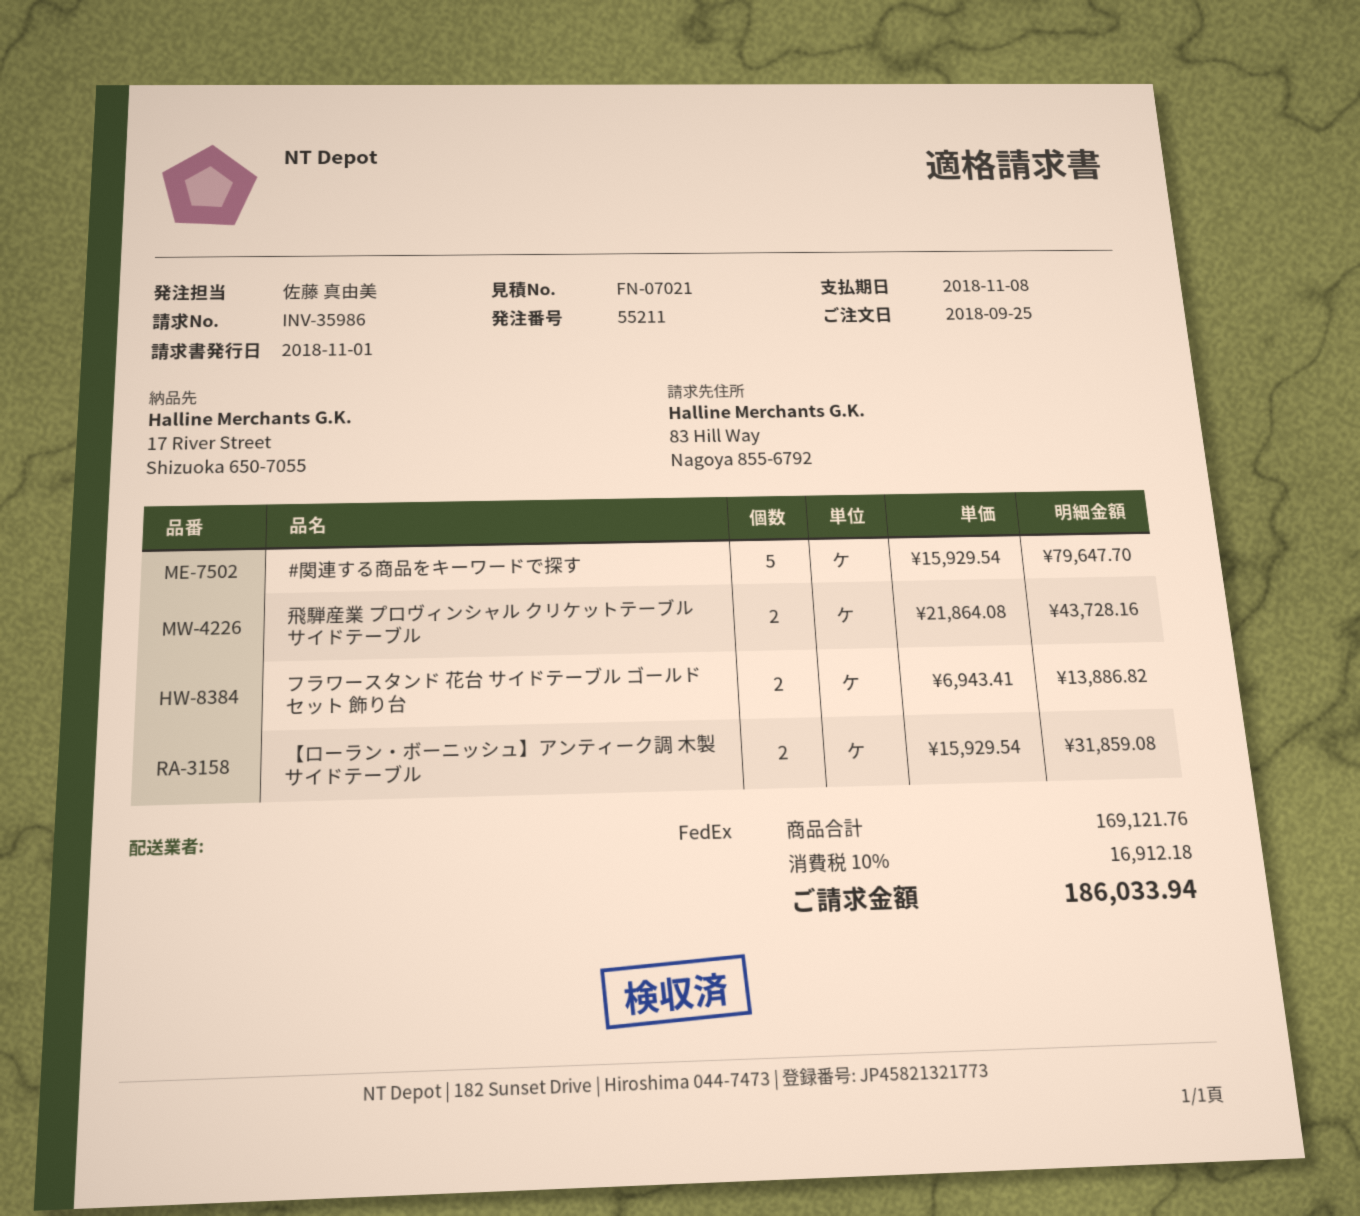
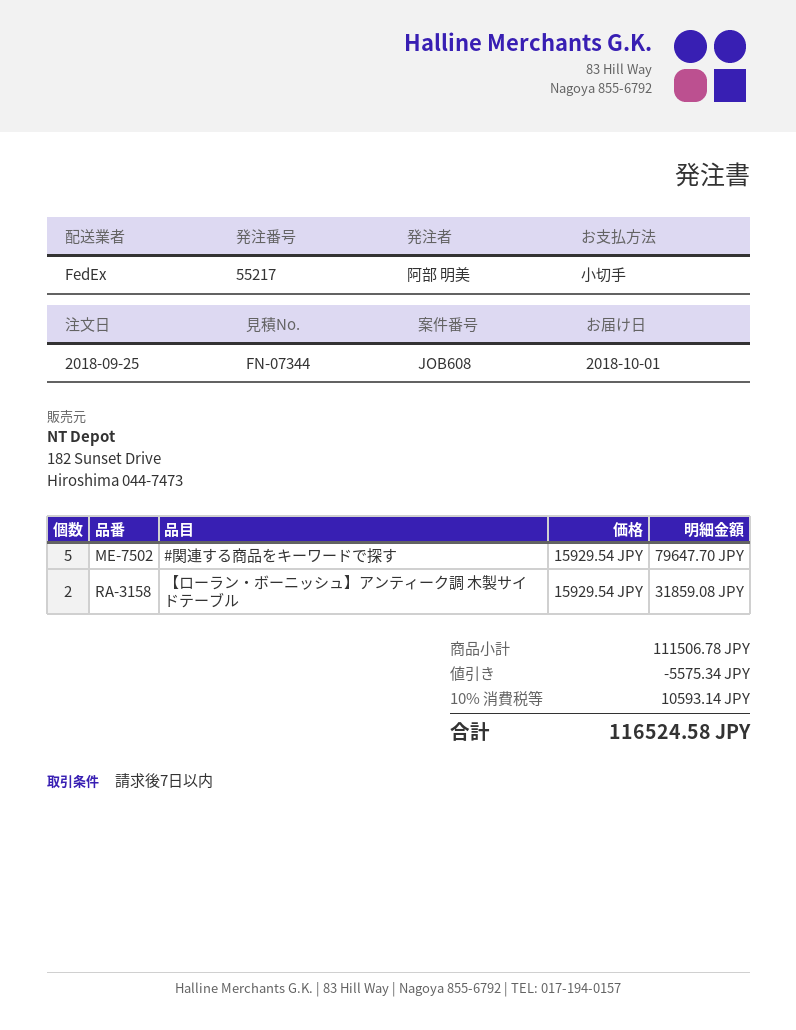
quote number: FN-07021 -> FN-07344
order number: 55211 -> 55217
ordered by: 佐藤 真由美 -> 阿部 明美
飛騨産業 プロヴィンシャル クリケットテーブル サイドテーブル: 2 x 21864.08 = 43728.16 -> none
フラワースタンド 花台 サイドテーブル ゴールド セット 飾り台: 2 x 6943.41 = 13886.82 -> none
subtotal: 169121.76 -> 111506.78
discount: none -> 5575.34
tax: 10% = 16912.18 -> 10% = 10593.14
total: 186033.94 -> 116524.58

